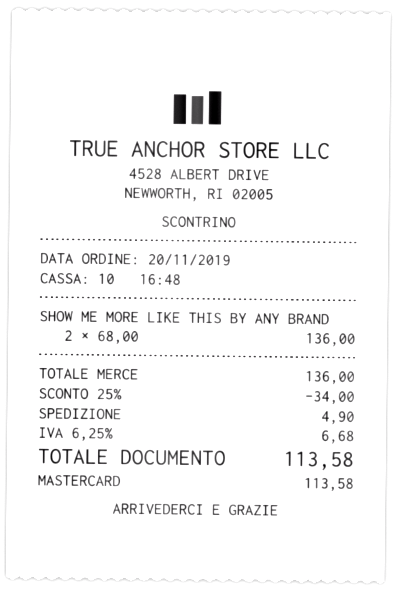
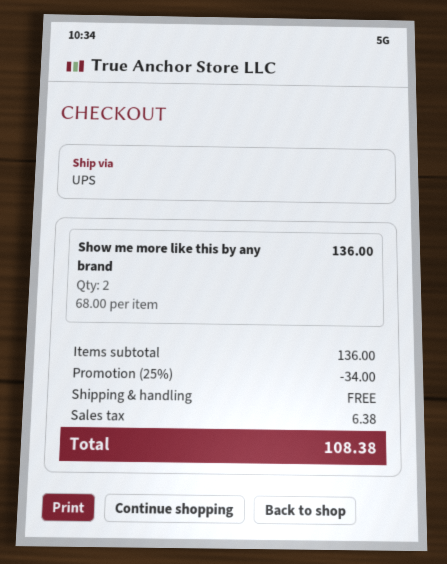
shipping: 4.90 -> 0.00
tax: 6.68 -> 6.38
total: 113.58 -> 108.38

